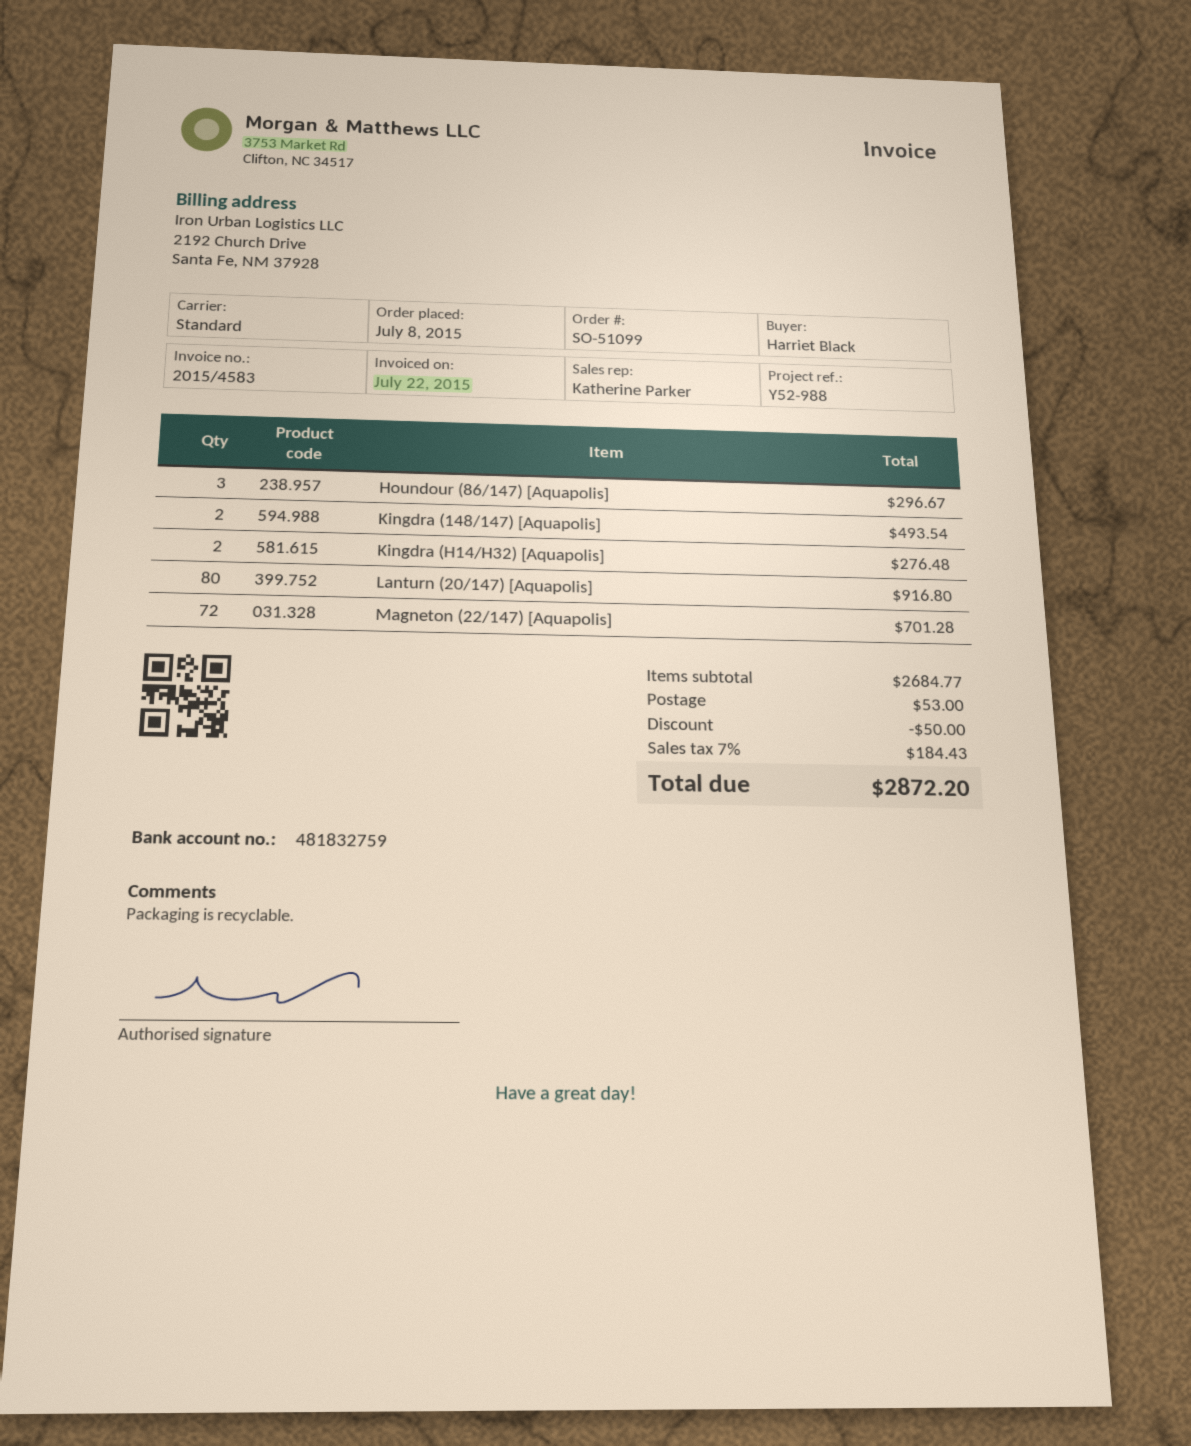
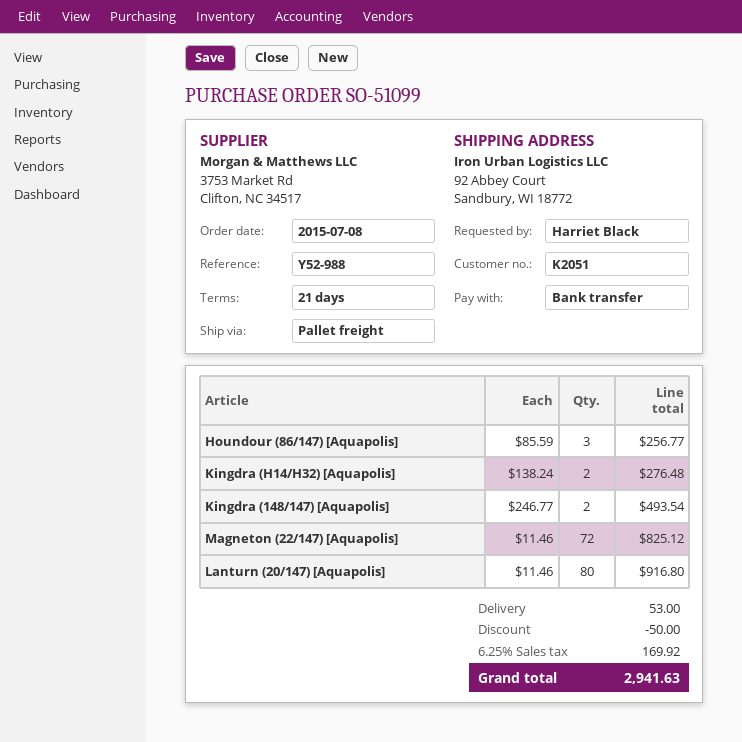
shipping method: standard -> pallet freight
Houndour (86/147) [Aquapolis]: 3 for 296.67 -> 3 for 256.77
Magneton (22/147) [Aquapolis]: 72 for 701.28 -> 72 for 825.12
tax: 7% = 184.43 -> 6.25% = 169.92
total: 2872.20 -> 2941.63

